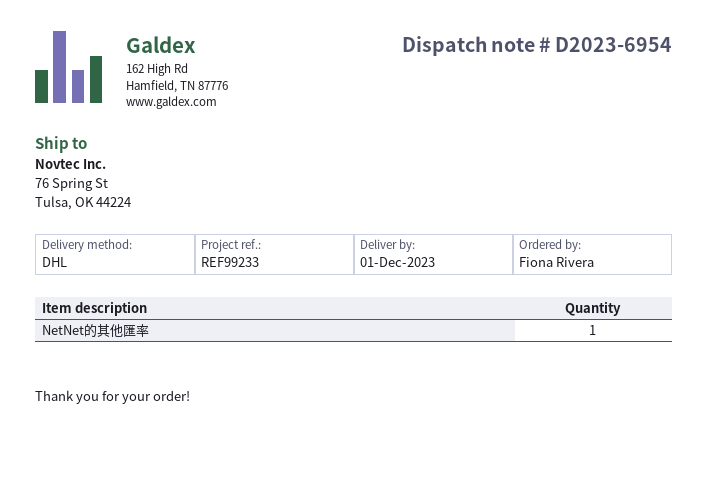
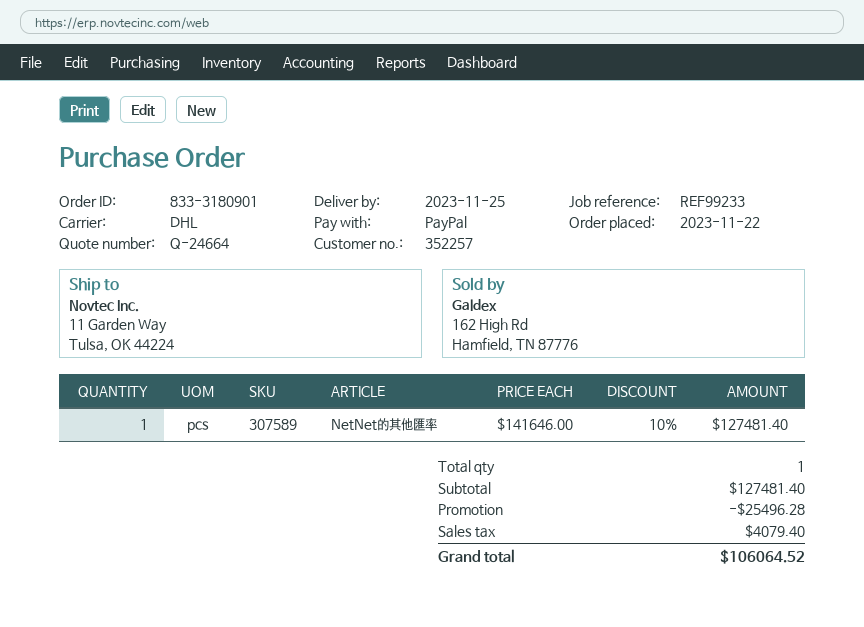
delivery date: 2023-12-01 -> 2023-11-25
ship to: 76 Spring St, Tulsa, OK 44224 -> 11 Garden Way, Tulsa, OK 44224

